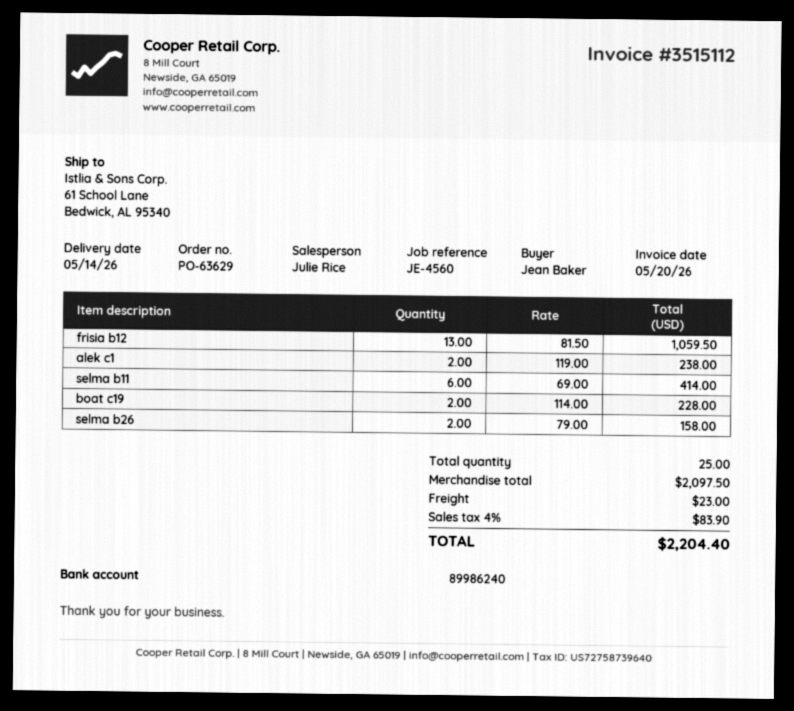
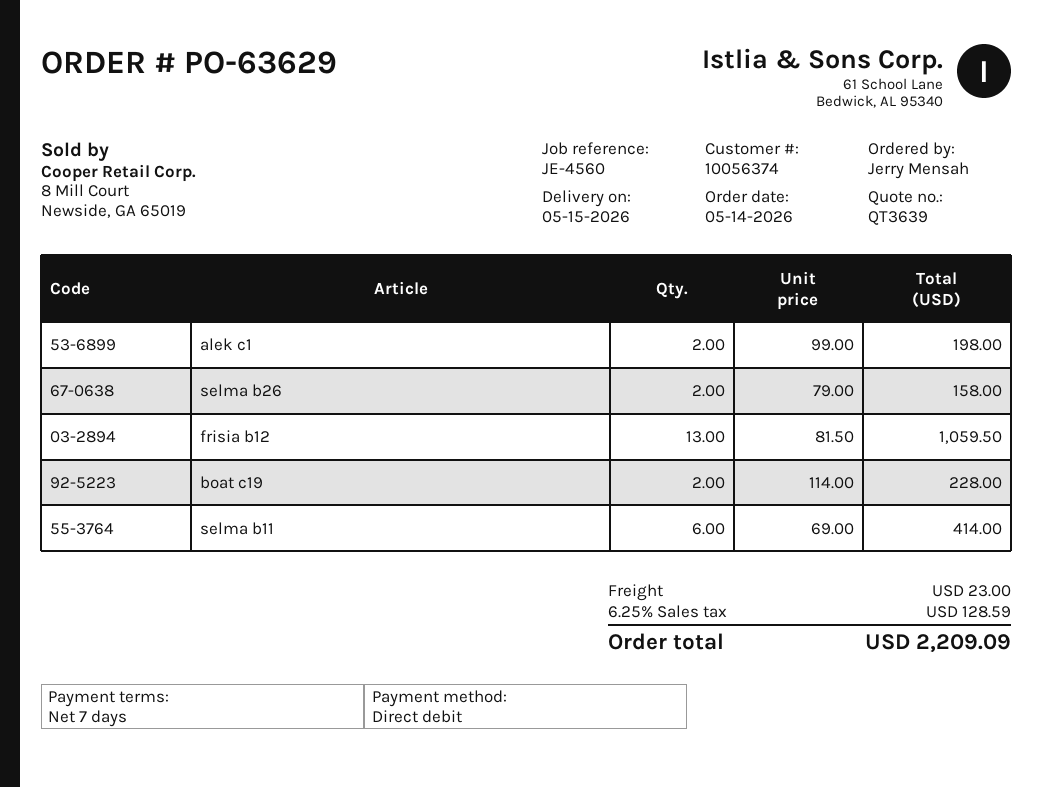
delivery date: 2026-05-14 -> 2026-05-15
ordered by: Jean Baker -> Jerry Mensah
alek c1: 2 x 119.00 = 238.00 -> 2 x 99.00 = 198.00
tax: 4% = 83.90 -> 6.25% = 128.59
total: 2204.40 -> 2209.09

